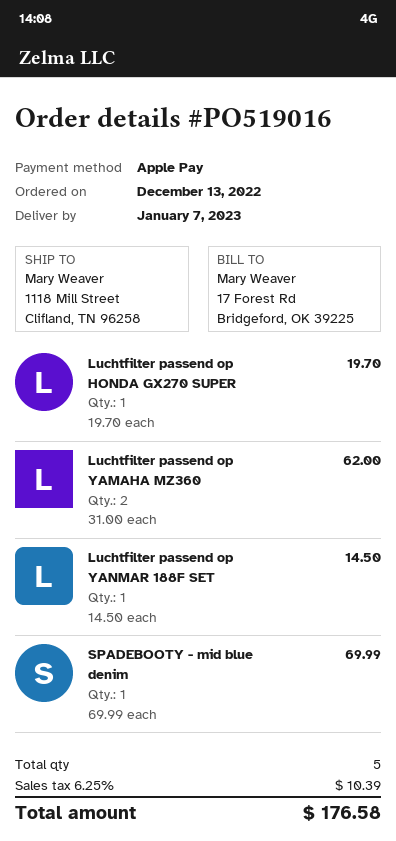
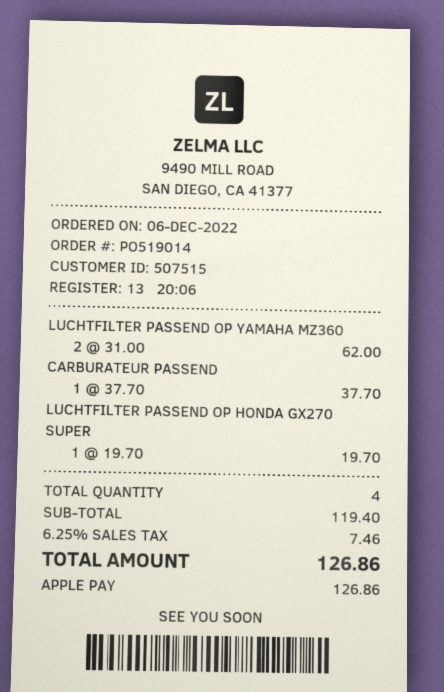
order number: PO519016 -> PO519014
order date: 2022-12-13 -> 2022-12-06
Luchtfilter passend op YANMAR 188F SET: 1 x 14.50 = 14.50 -> none
SPADEBOOTY - mid blue denim: 1 x 69.99 = 69.99 -> none
CARBURATEUR PASSEND: none -> 1 x 37.70 = 37.70
total quantity: 5 -> 4
tax: 6.25% = 10.39 -> 6.25% = 7.46
total: 176.58 -> 126.86

